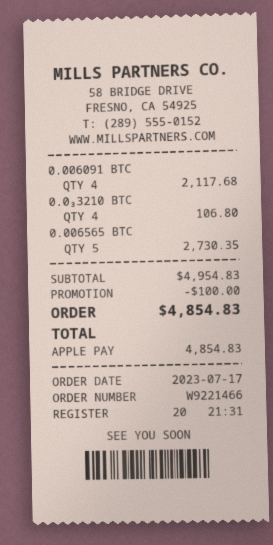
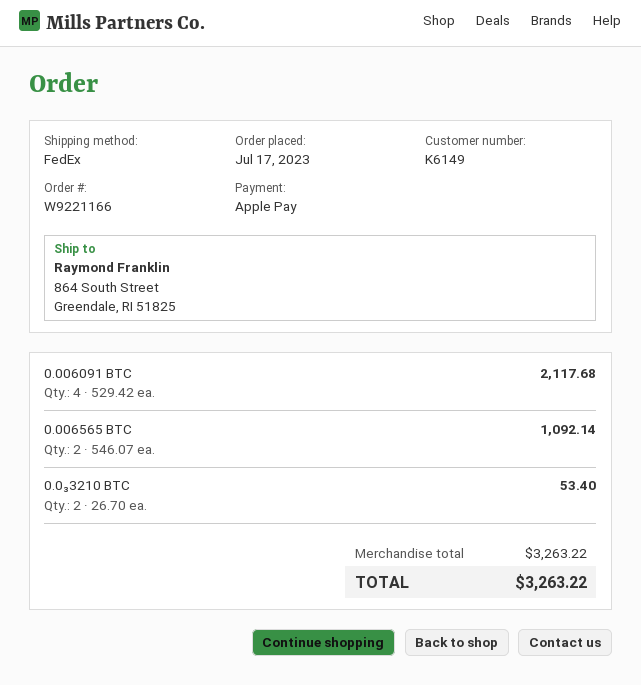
order number: W9221466 -> W9221166
0.0₃3210 BTC: 4 for 106.80 -> 2 for 53.40
0.006565 BTC: 5 for 2730.35 -> 2 for 1092.14
subtotal: 4954.83 -> 3263.22
discount: 100.00 -> none
total: 4854.83 -> 3263.22

